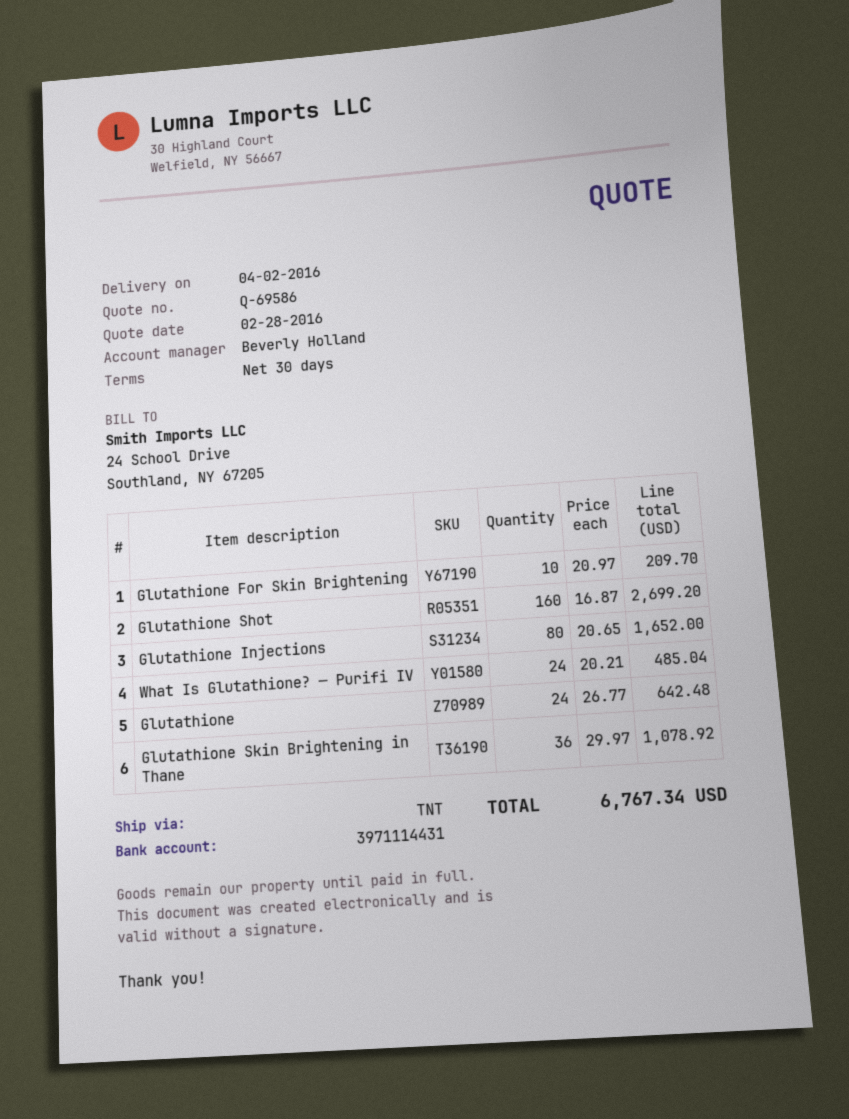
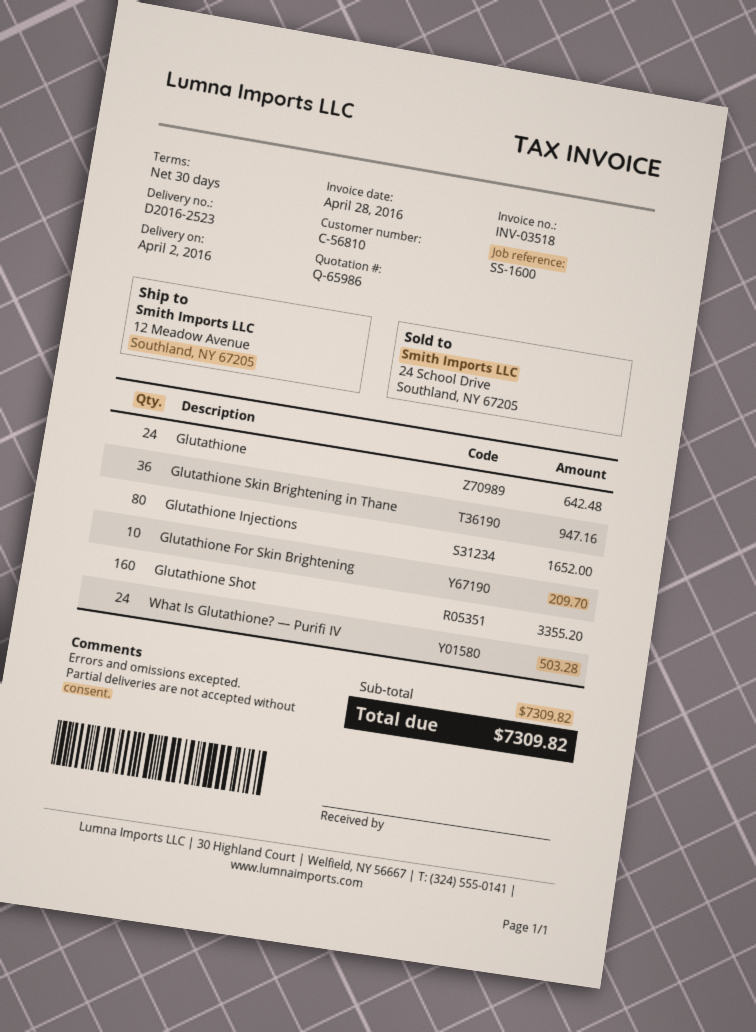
quote number: Q-69586 -> Q-65986
Glutathione Shot: 160 for 2699.20 -> 160 for 3355.20
What Is Glutathione? — Purifi IV: 24 for 485.04 -> 24 for 503.28
Glutathione Skin Brightening in Thane: 36 for 1078.92 -> 36 for 947.16
total: 6767.34 -> 7309.82

